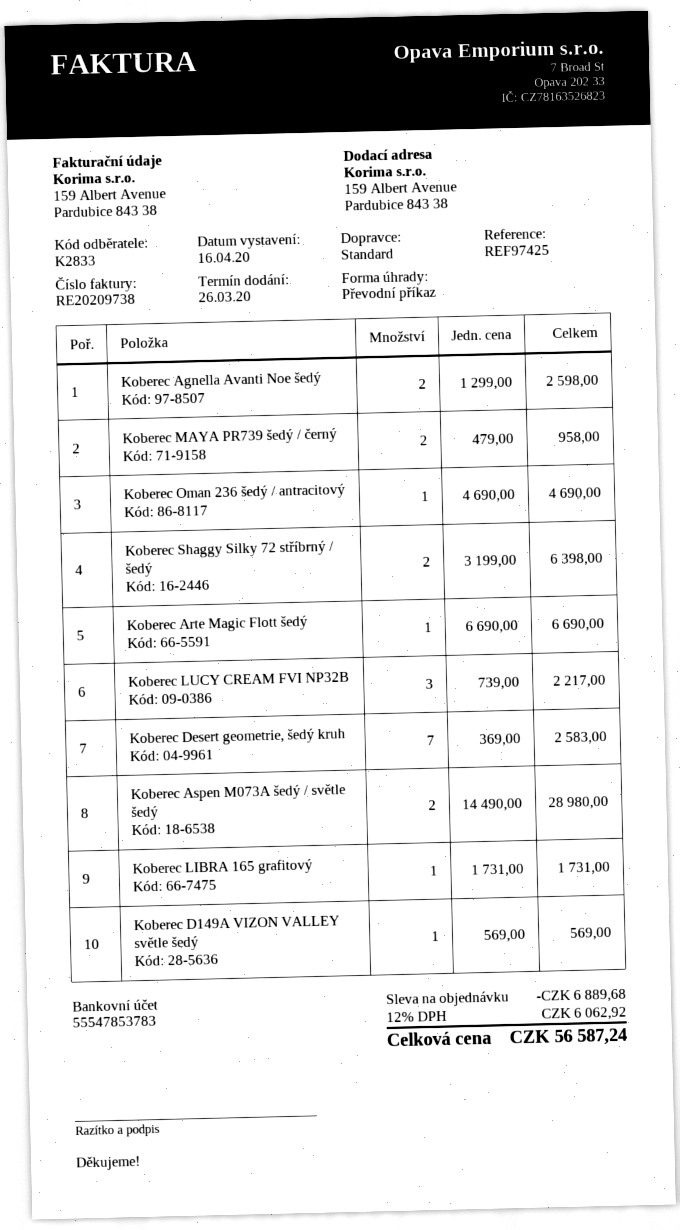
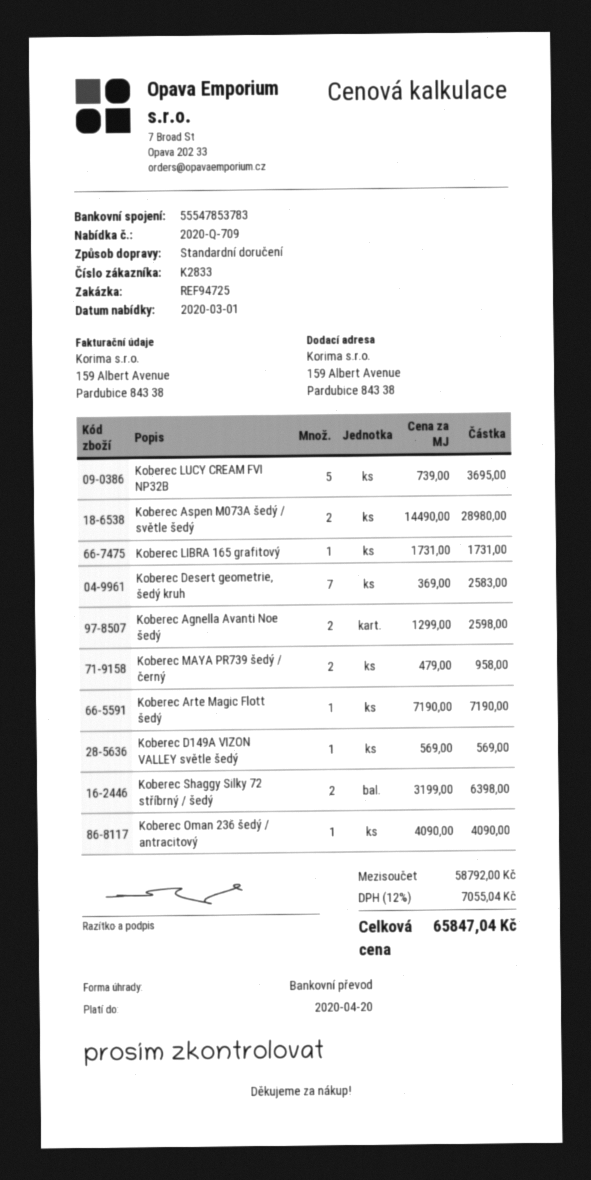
reference: REF97425 -> REF94725
Koberec Oman 236 šedý / antracitový: 1 x 4690.00 = 4690.00 -> 1 x 4090.00 = 4090.00
Koberec Arte Magic Flott šedý: 1 x 6690.00 = 6690.00 -> 1 x 7190.00 = 7190.00
Koberec LUCY CREAM FVI NP32B: 3 x 739.00 = 2217.00 -> 5 x 739.00 = 3695.00
discount: 6889.68 -> none
tax: 12% = 6062.92 -> 12% = 7055.04
total: 56587.24 -> 65847.04

